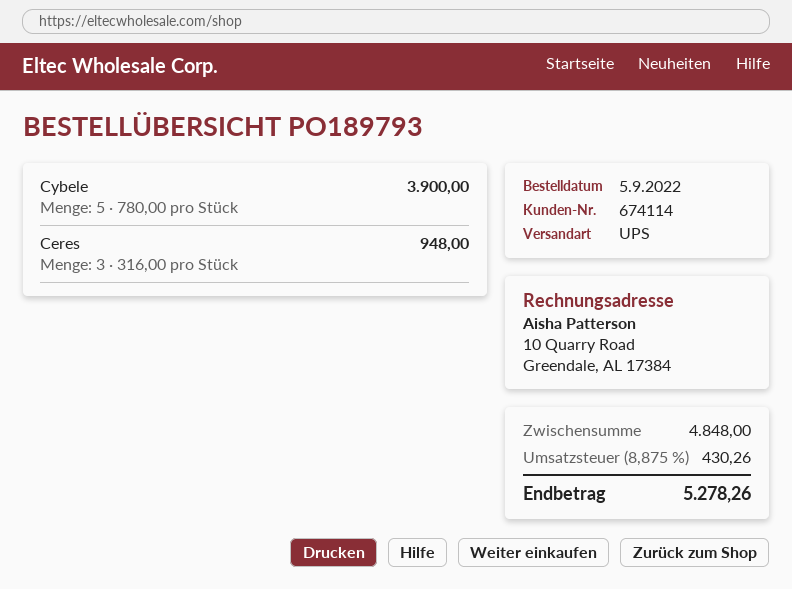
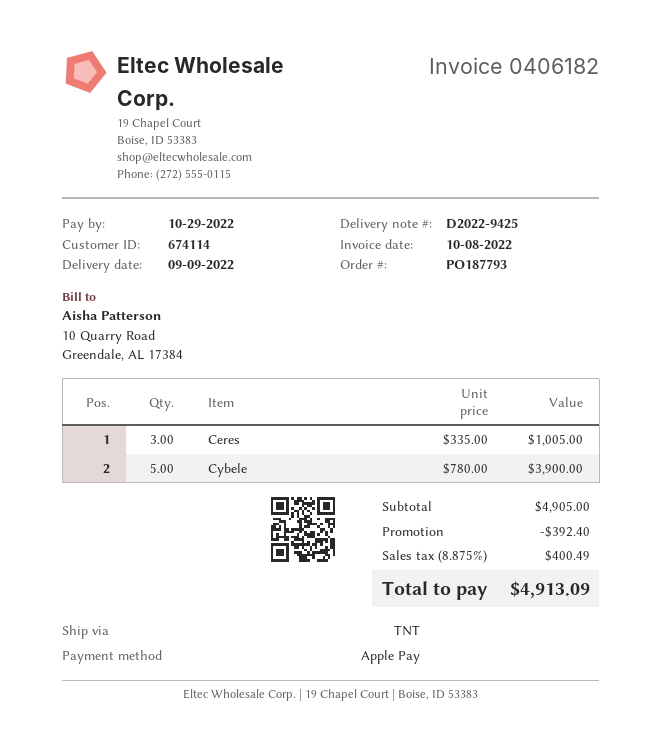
order number: PO189793 -> PO187793
shipping method: UPS -> TNT
Ceres: 3 x 316.00 = 948.00 -> 3 x 335.00 = 1005.00
subtotal: 4848.00 -> 4905.00
discount: none -> 392.40
tax: 8.875% = 430.26 -> 8.875% = 400.49
total: 5278.26 -> 4913.09

